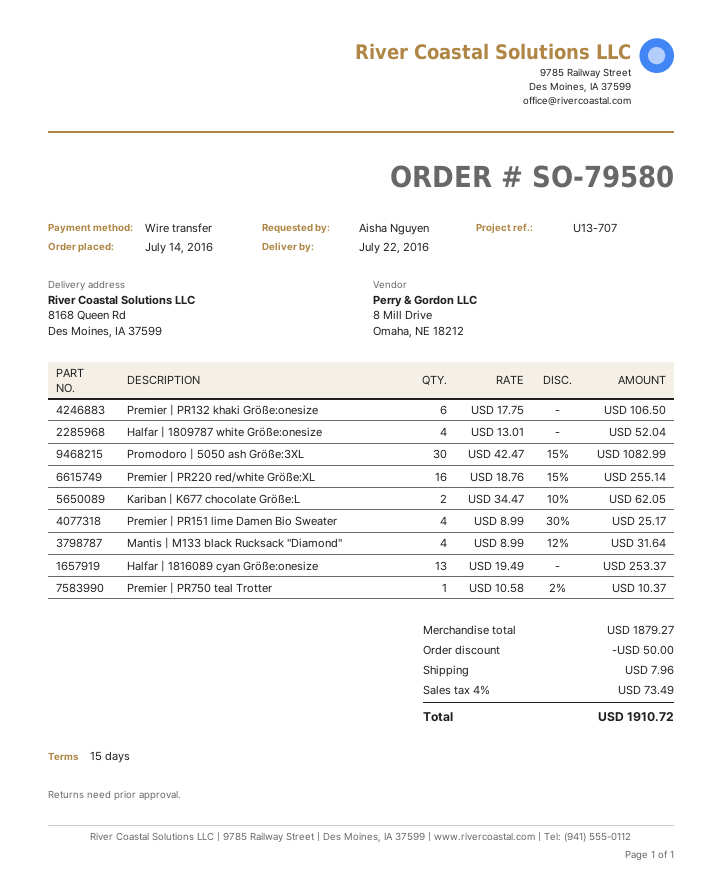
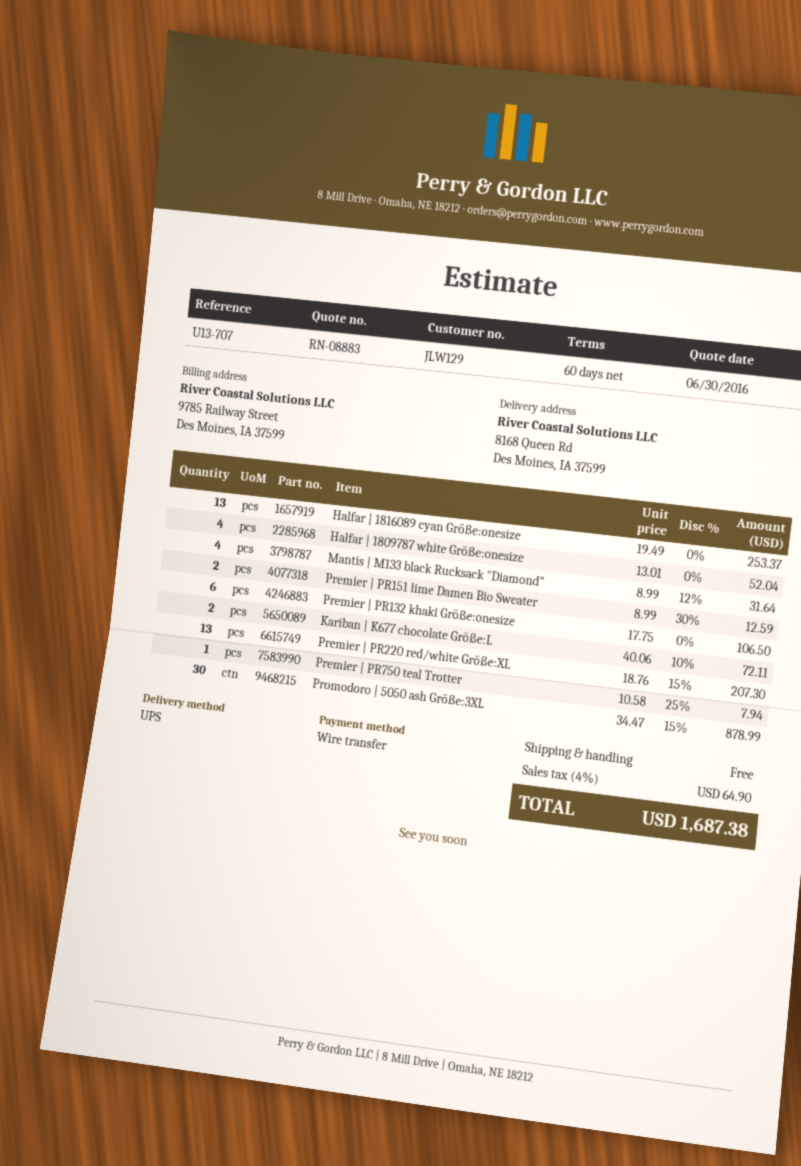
payment terms: 15 days -> 60 days
Promodoro | 5050 ash Größe:3XL: 30 x 42.47 - 15% = 1082.99 -> 30 x 34.47 - 15% = 878.99
Premier | PR220 red/white Größe:XL: 16 x 18.76 - 15% = 255.14 -> 13 x 18.76 - 15% = 207.30
Kariban | K677 chocolate Größe:L: 2 x 34.47 - 10% = 62.05 -> 2 x 40.06 - 10% = 72.11
Premier | PR151 lime Damen Bio Sweater: 4 x 8.99 - 30% = 25.17 -> 2 x 8.99 - 30% = 12.59
Premier | PR750 teal Trotter: 1 x 10.58 - 2% = 10.37 -> 1 x 10.58 - 25% = 7.94
discount: 50.00 -> none
shipping: 7.96 -> 0.00
tax: 4% = 73.49 -> 4% = 64.90
total: 1910.72 -> 1687.38

